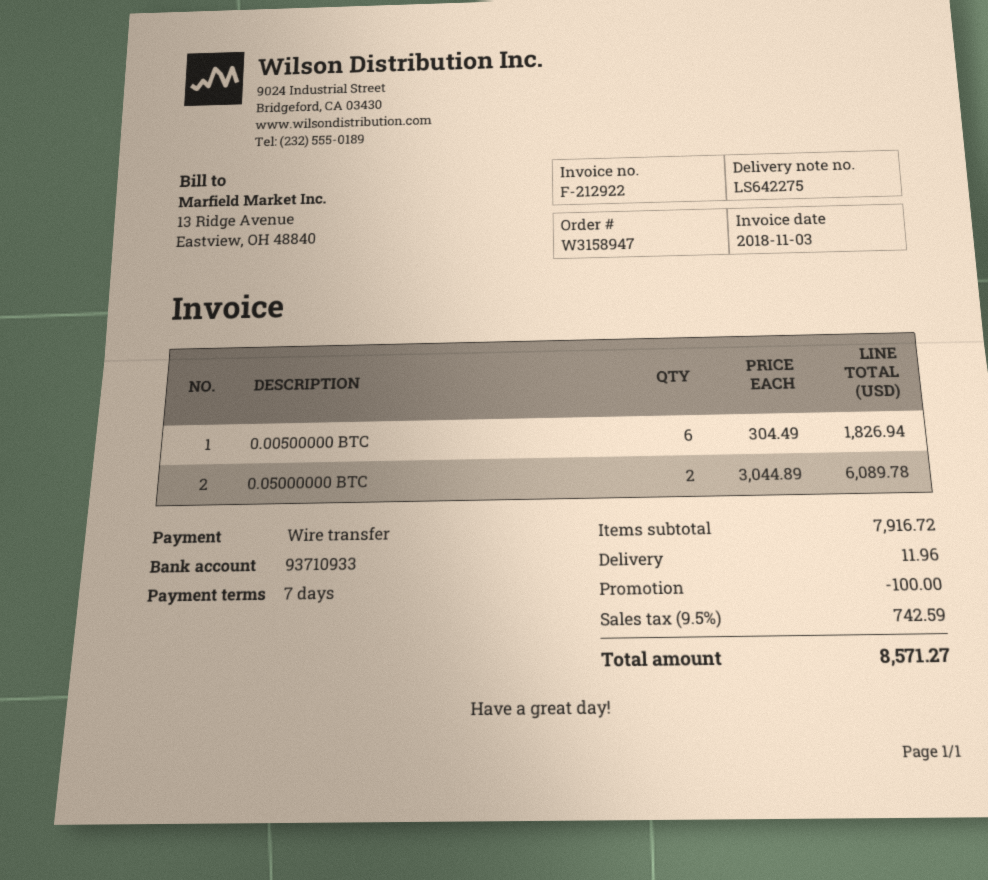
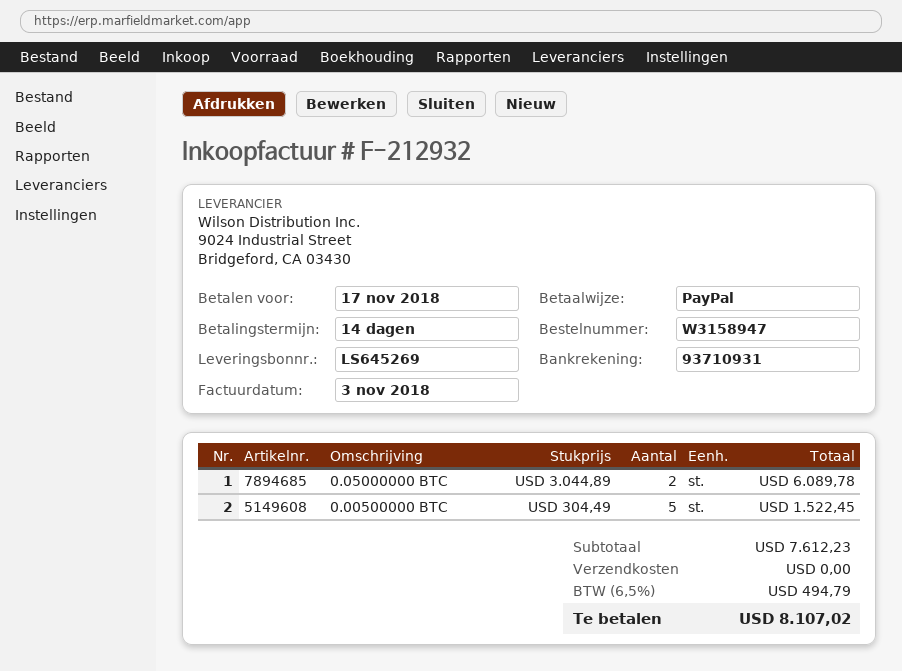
delivery note number: LS642275 -> LS645269
invoice number: F-212922 -> F-212932
payment terms: 7 days -> 14 days
payment method: bank transfer -> PayPal
bank account: 93710933 -> 93710931
0.00500000 BTC: 6 x 304.49 = 1826.94 -> 5 x 304.49 = 1522.45
subtotal: 7916.72 -> 7612.23
discount: 100.00 -> none
shipping: 11.96 -> 0.00
tax: 9.5% = 742.59 -> 6.5% = 494.79
total: 8571.27 -> 8107.02

